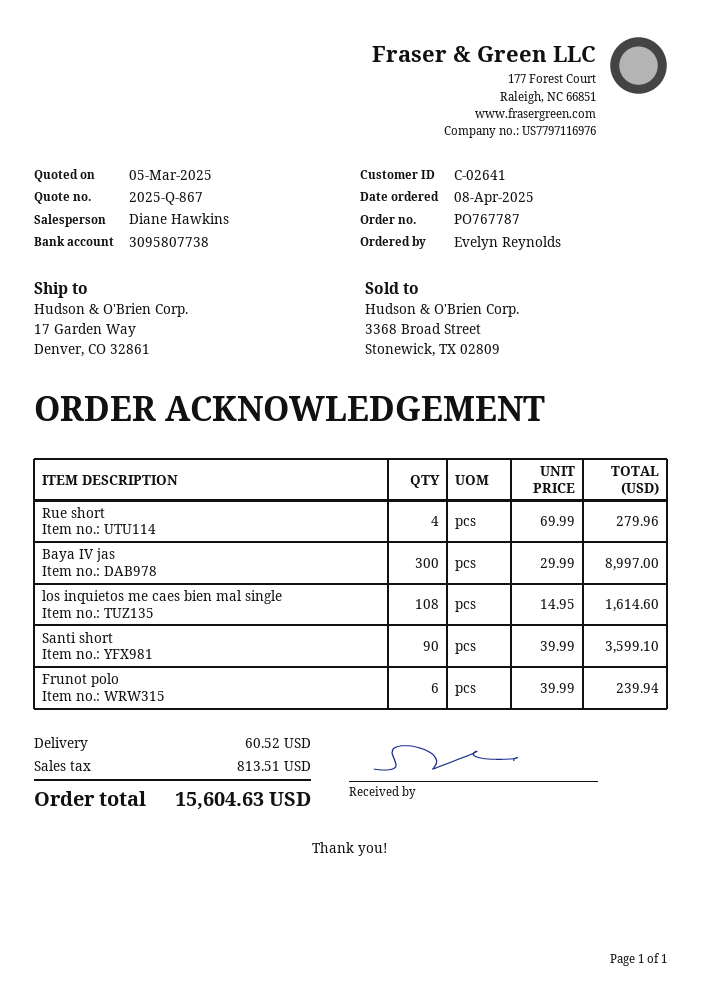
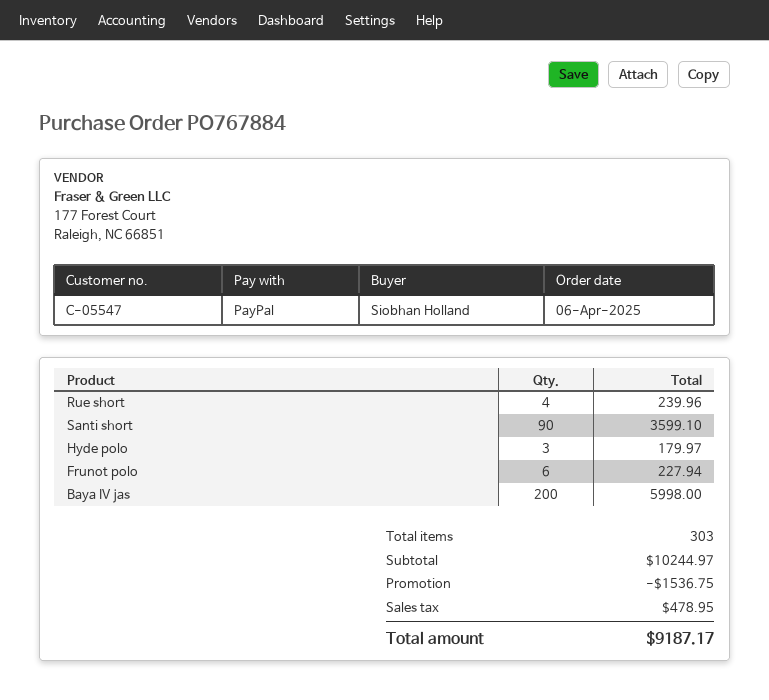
order number: PO767787 -> PO767884
order date: 2025-04-08 -> 2025-04-06
customer number: C-02641 -> C-05547
ordered by: Evelyn Reynolds -> Siobhan Holland
Rue short: 4 for 279.96 -> 4 for 239.96
Baya IV jas: 300 for 8997.00 -> 200 for 5998.00
los inquietos me caes bien mal single: 108 for 1614.60 -> none
Frunot polo: 6 for 239.94 -> 6 for 227.94
Hyde polo: none -> 3 for 179.97
discount: none -> 1536.75
shipping: 60.52 -> none
tax: 813.51 -> 478.95
total: 15604.63 -> 9187.17

